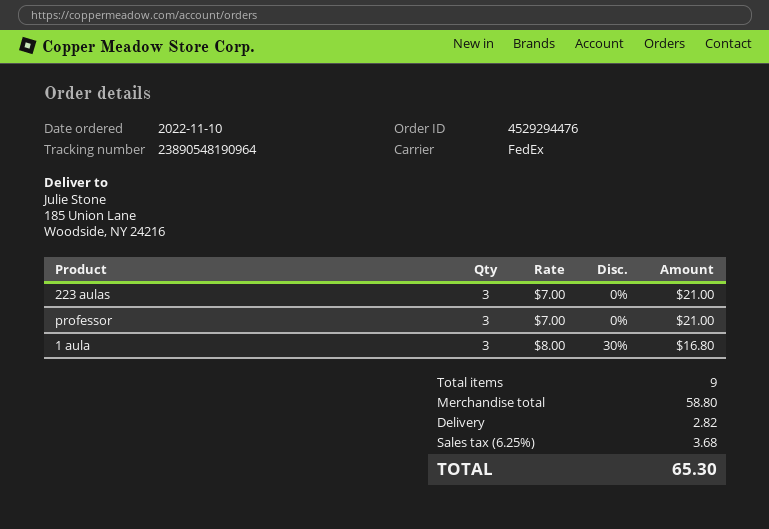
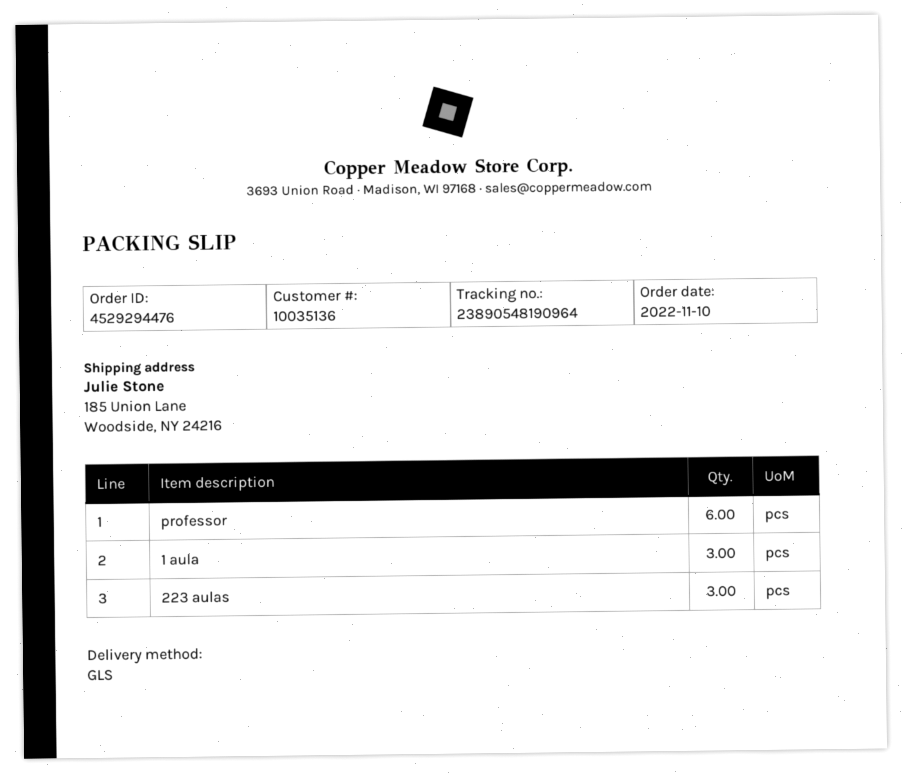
shipping method: FedEx -> GLS
professor: 3 -> 6

